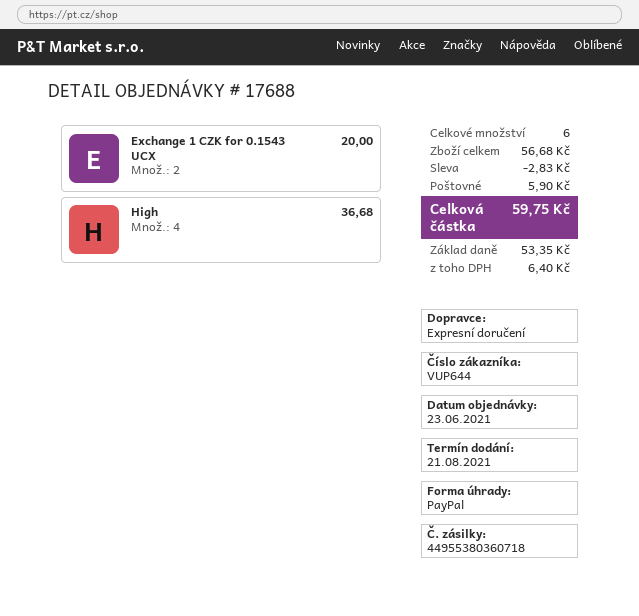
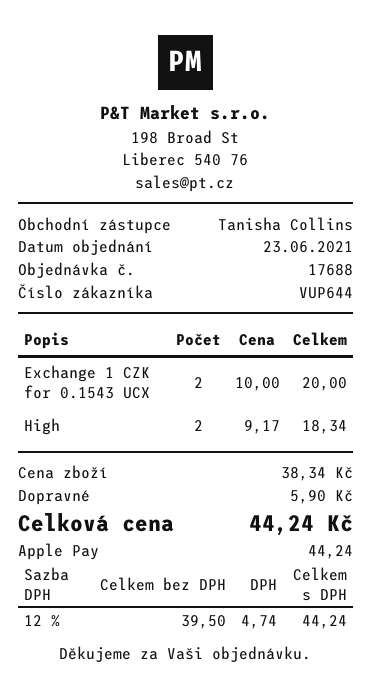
payment method: PayPal -> Apple Pay
High: 4 for 36.68 -> 2 for 18.34
subtotal: 56.68 -> 38.34
discount: 2.83 -> none
net: 53.35 -> 39.50
tax: 6.40 -> 4.74
total: 59.75 -> 44.24

